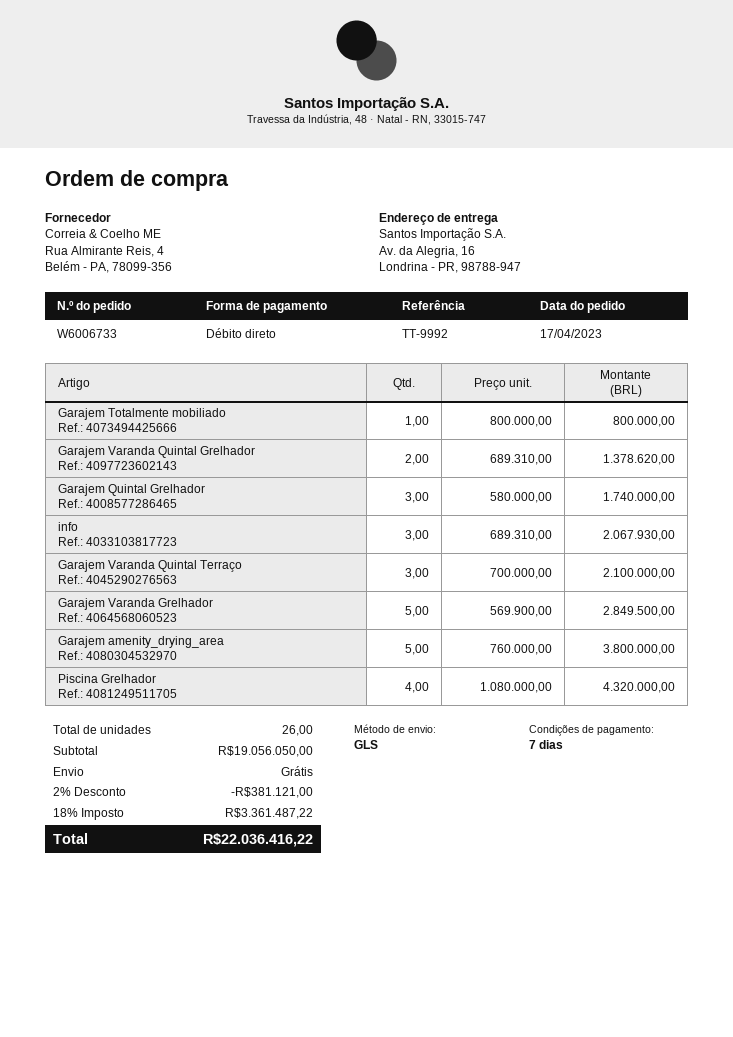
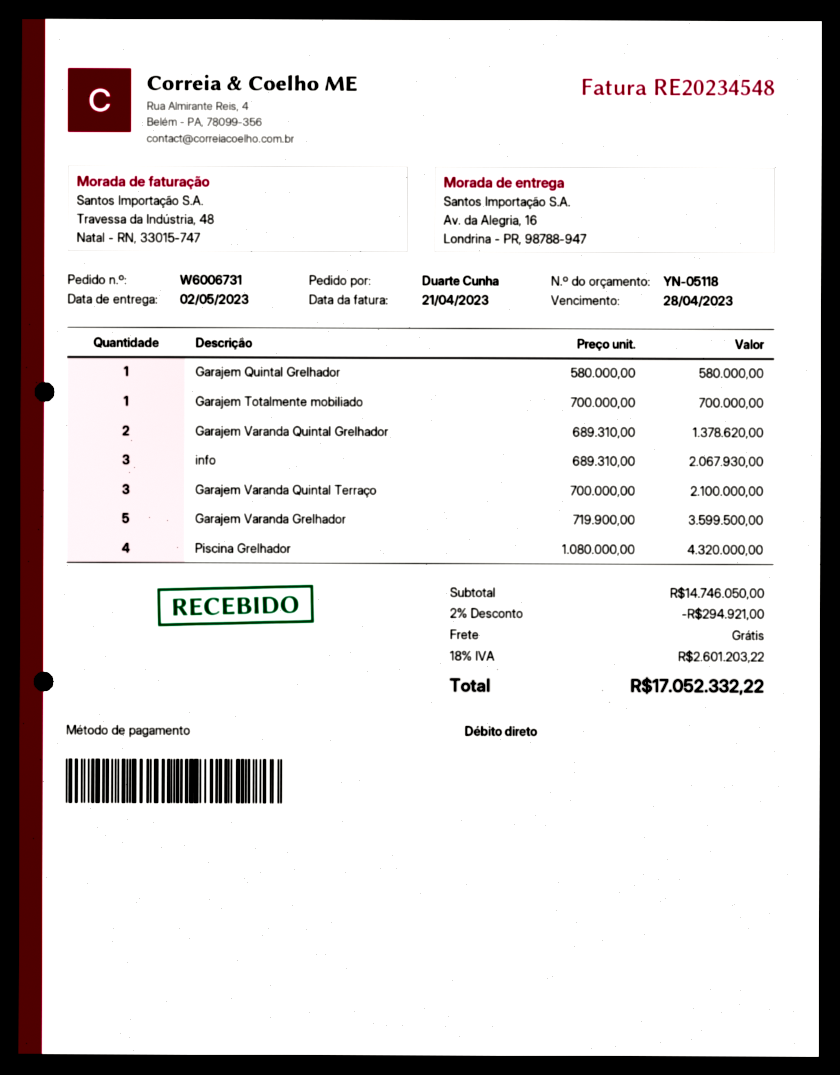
order number: W6006733 -> W6006731
Garajem Totalmente mobiliado: 1 x 800000.00 = 800000.00 -> 1 x 700000.00 = 700000.00
Garajem Quintal Grelhador: 3 x 580000.00 = 1740000.00 -> 1 x 580000.00 = 580000.00
Garajem Varanda Grelhador: 5 x 569900.00 = 2849500.00 -> 5 x 719900.00 = 3599500.00
Garajem amenity_drying_area: 5 x 760000.00 = 3800000.00 -> none
subtotal: 19056050.00 -> 14746050.00
discount: 2% = 381121.00 -> 2% = 294921.00
tax: 18% = 3361487.22 -> 18% = 2601203.22
total: 22036416.22 -> 17052332.22

